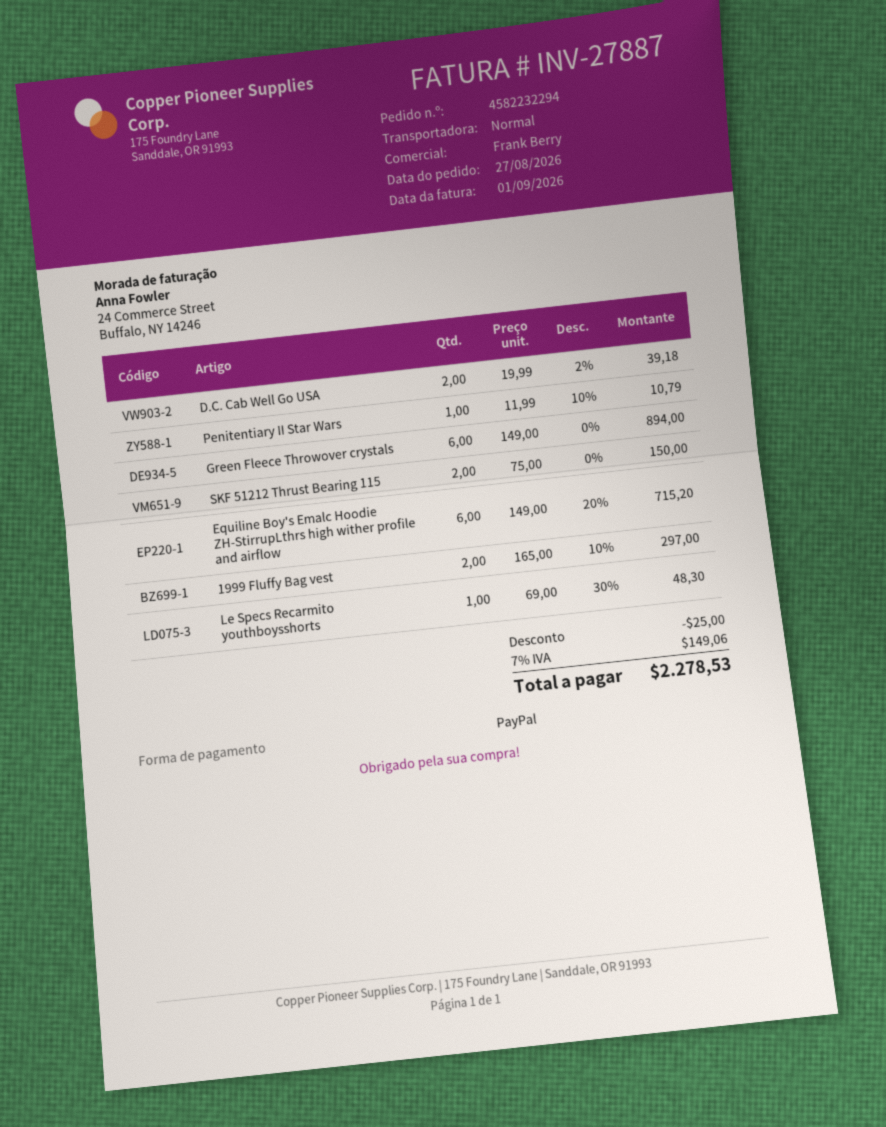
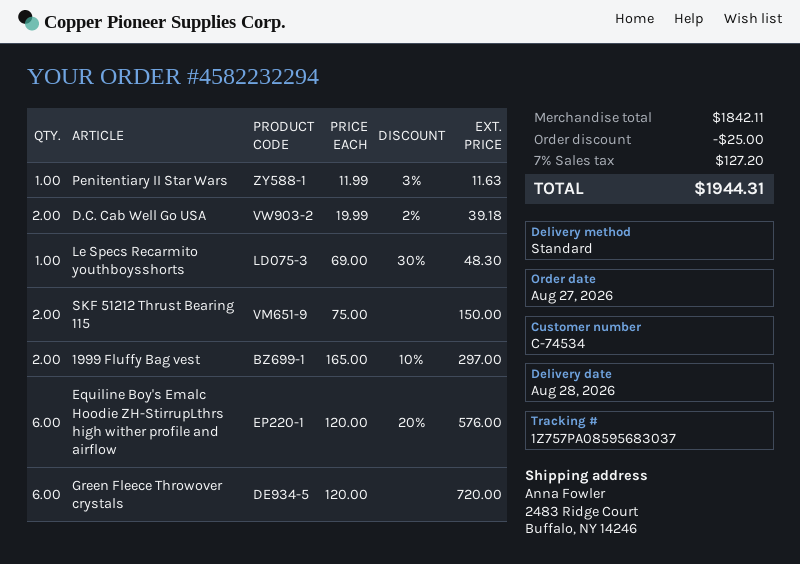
Penitentiary II Star Wars: 1 x 11.99 - 10% = 10.79 -> 1 x 11.99 - 3% = 11.63
Green Fleece Throwover crystals: 6 x 149.00 = 894.00 -> 6 x 120.00 = 720.00
Equiline Boy's Emalc Hoodie ZH-StirrupLthrs high wither profile and airflow: 6 x 149.00 - 20% = 715.20 -> 6 x 120.00 - 20% = 576.00
tax: 7% = 149.06 -> 7% = 127.20
total: 2278.53 -> 1944.31

